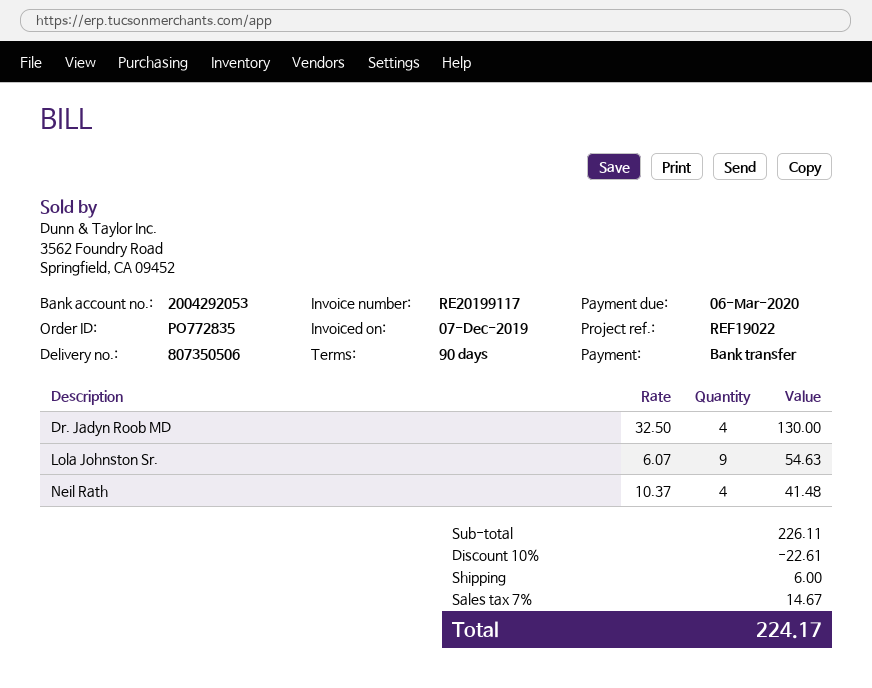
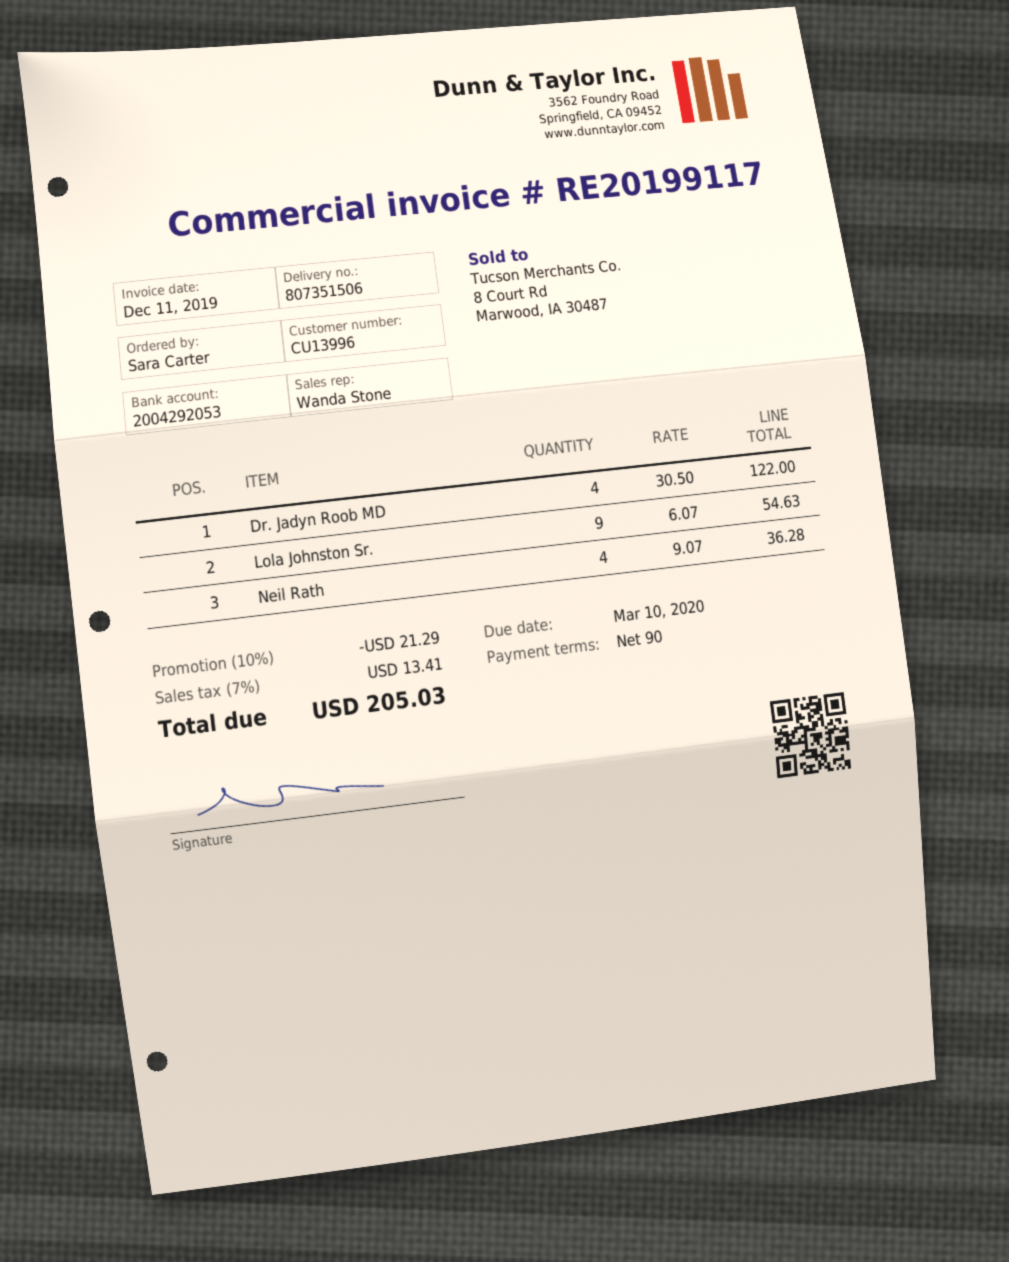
delivery note number: 807350506 -> 807351506
invoice date: 2019-12-07 -> 2019-12-11
due date: 2020-03-06 -> 2020-03-10
Dr. Jadyn Roob MD: 4 x 32.50 = 130.00 -> 4 x 30.50 = 122.00
Neil Rath: 4 x 10.37 = 41.48 -> 4 x 9.07 = 36.28
discount: 10% = 22.61 -> 10% = 21.29
shipping: 6.00 -> none
tax: 7% = 14.67 -> 7% = 13.41
total: 224.17 -> 205.03

